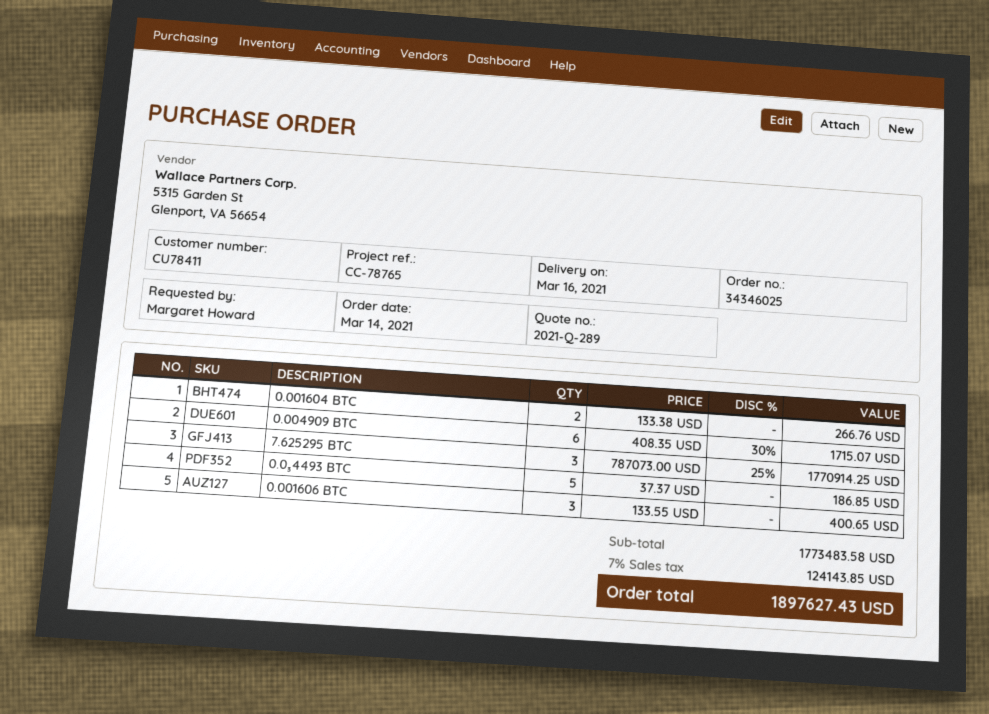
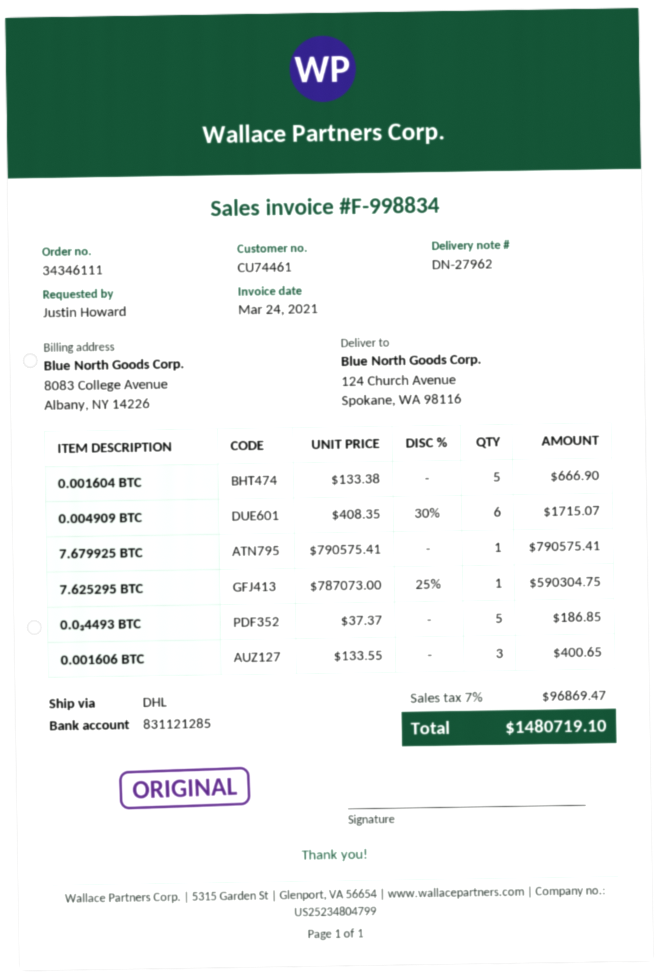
order number: 34346025 -> 34346111
customer number: CU78411 -> CU74461
ordered by: Margaret Howard -> Justin Howard
0.001604 BTC: 2 x 133.38 = 266.76 -> 5 x 133.38 = 666.90
7.625295 BTC: 3 x 787073.00 - 25% = 1770914.25 -> 1 x 787073.00 - 25% = 590304.75
7.679925 BTC: none -> 1 x 790575.41 = 790575.41
tax: 7% = 124143.85 -> 7% = 96869.47
total: 1897627.43 -> 1480719.10

